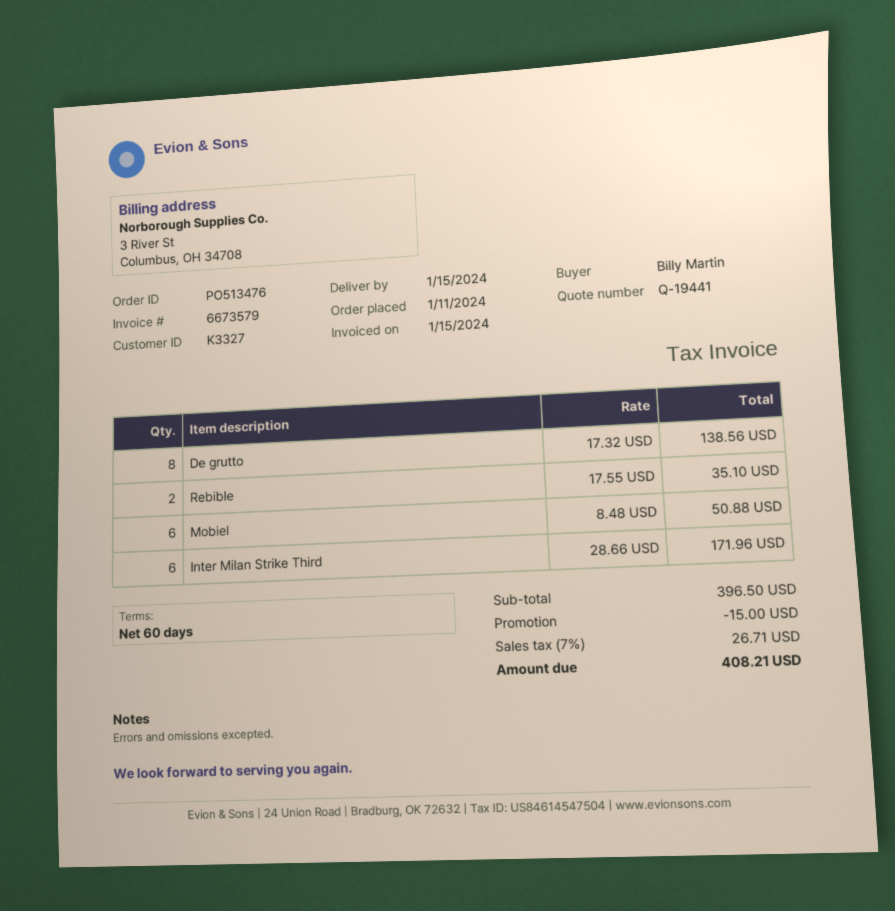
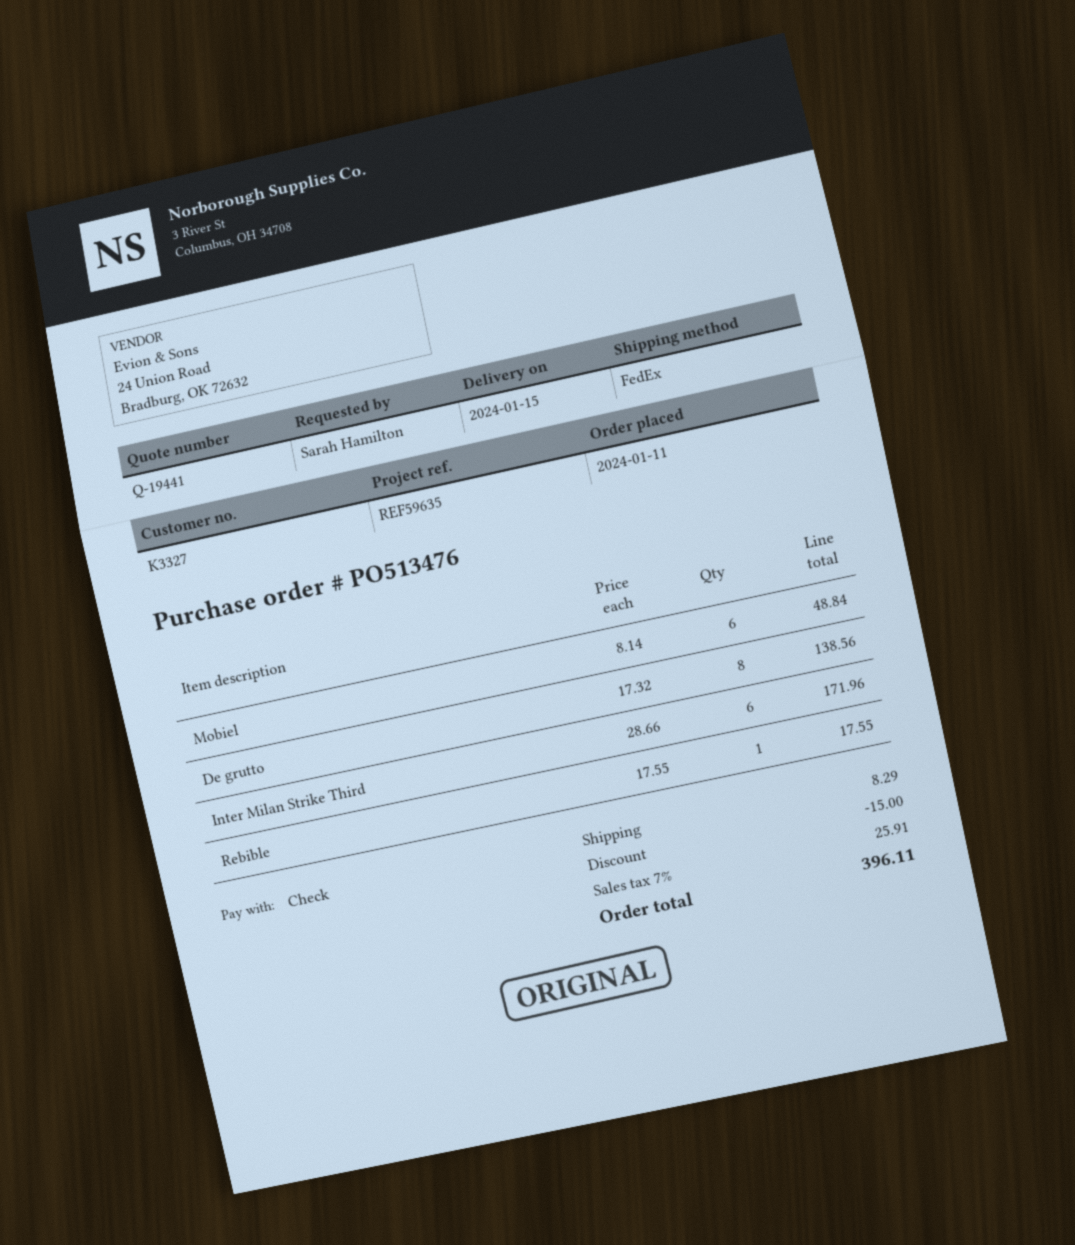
ordered by: Billy Martin -> Sarah Hamilton
Rebible: 2 x 17.55 = 35.10 -> 1 x 17.55 = 17.55
Mobiel: 6 x 8.48 = 50.88 -> 6 x 8.14 = 48.84
shipping: none -> 8.29
tax: 7% = 26.71 -> 7% = 25.91
total: 408.21 -> 396.11

